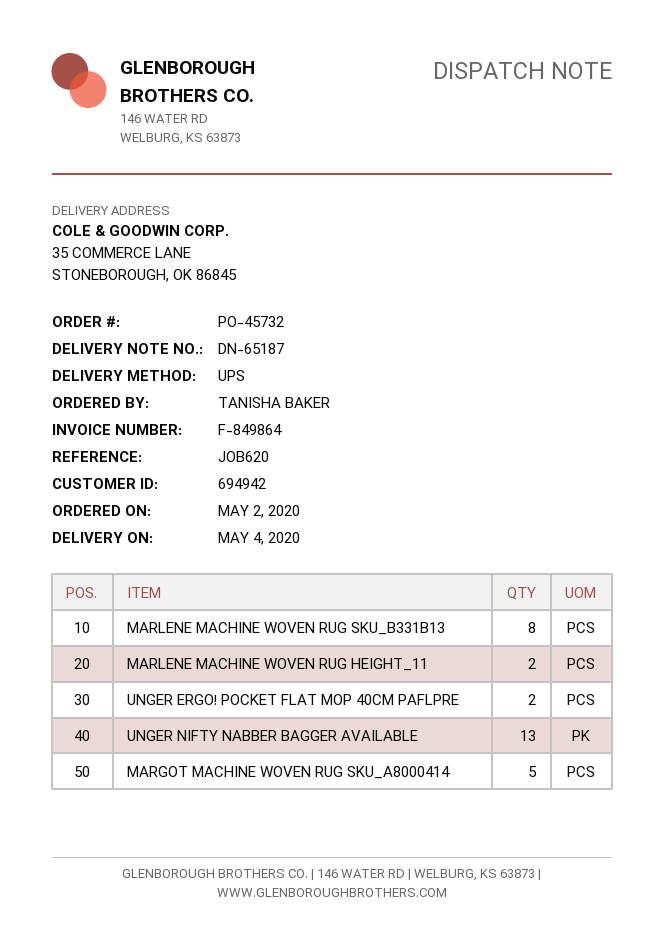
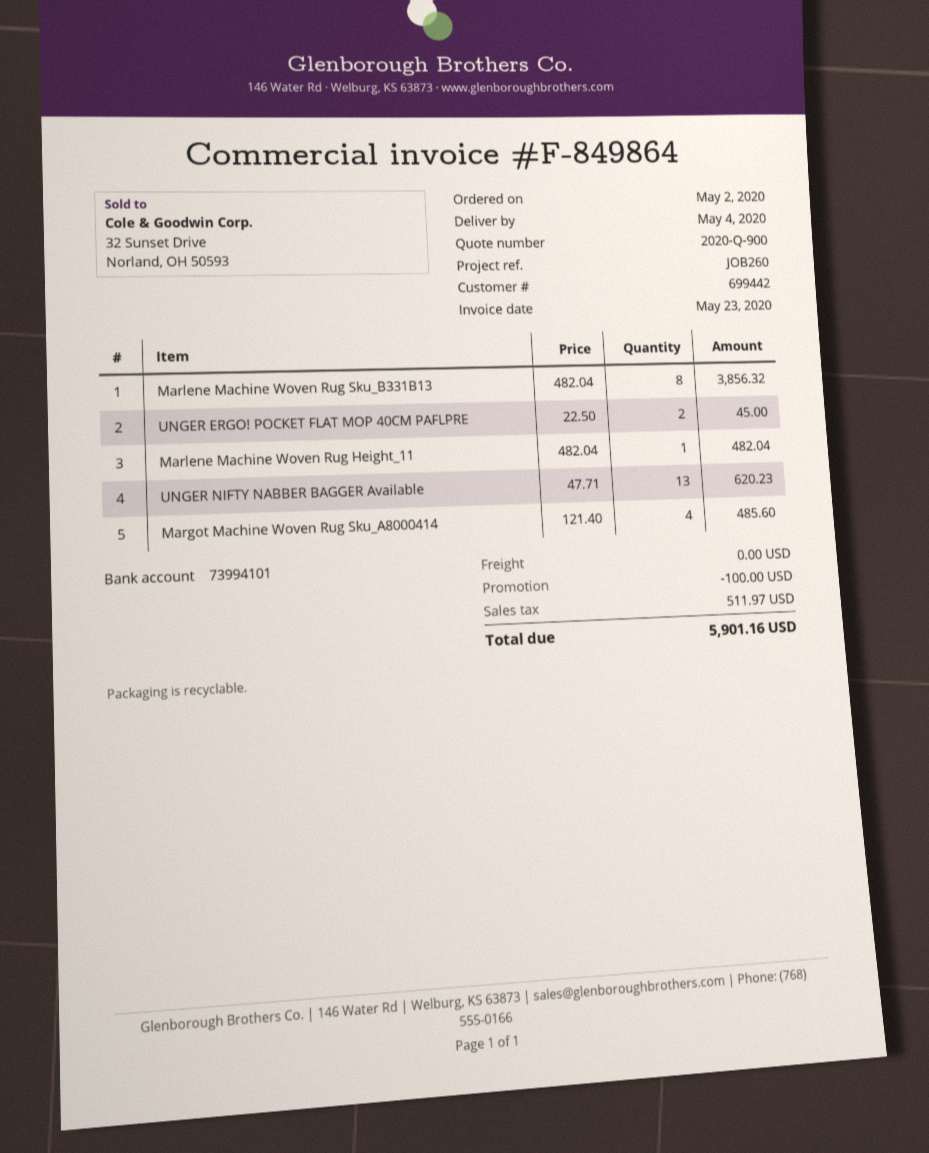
customer number: 694942 -> 699442
reference: JOB620 -> JOB260
MARLENE MACHINE WOVEN RUG HEIGHT_11: 2 -> 1
MARGOT MACHINE WOVEN RUG SKU_A8000414: 5 -> 4

